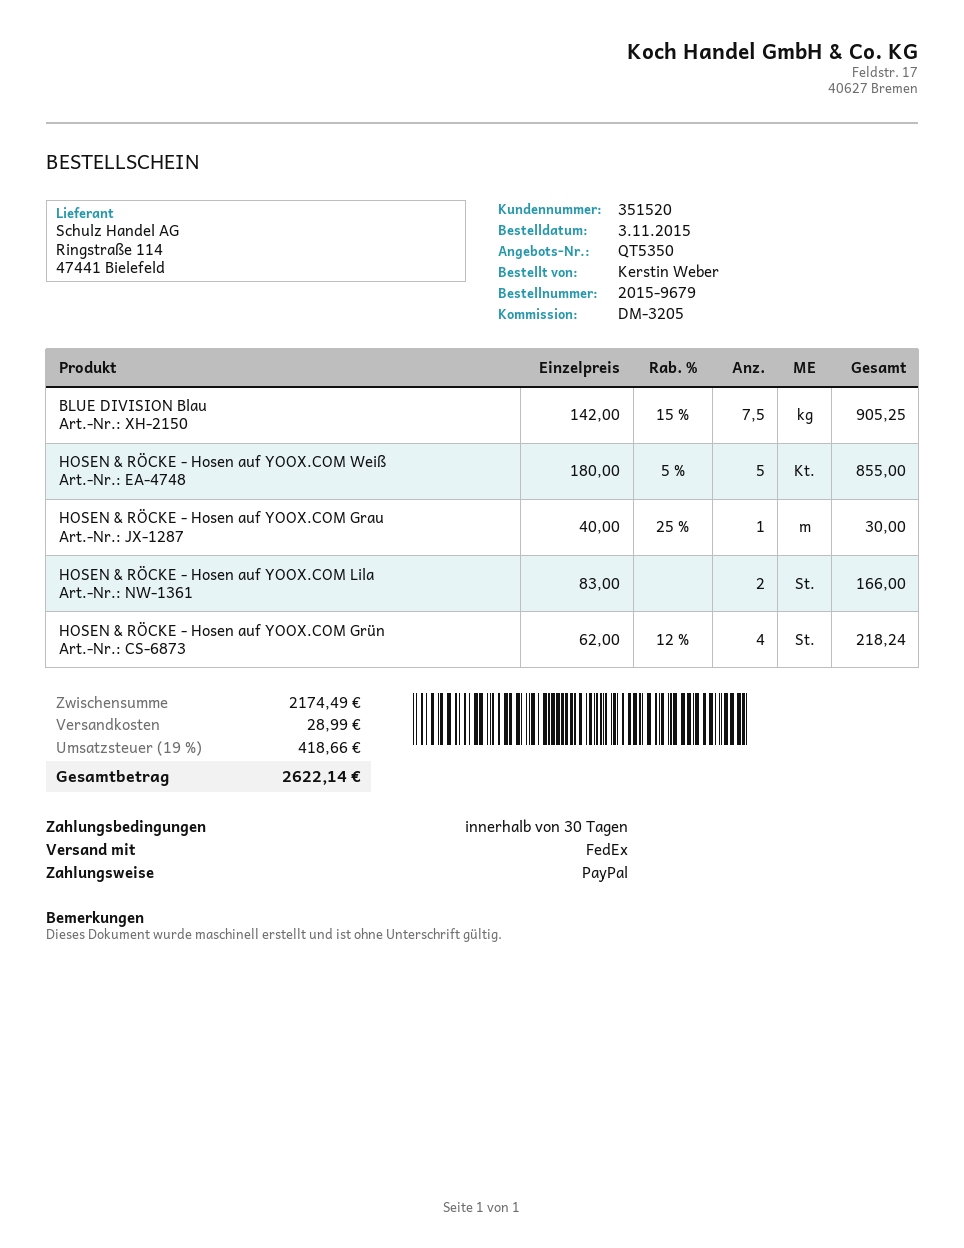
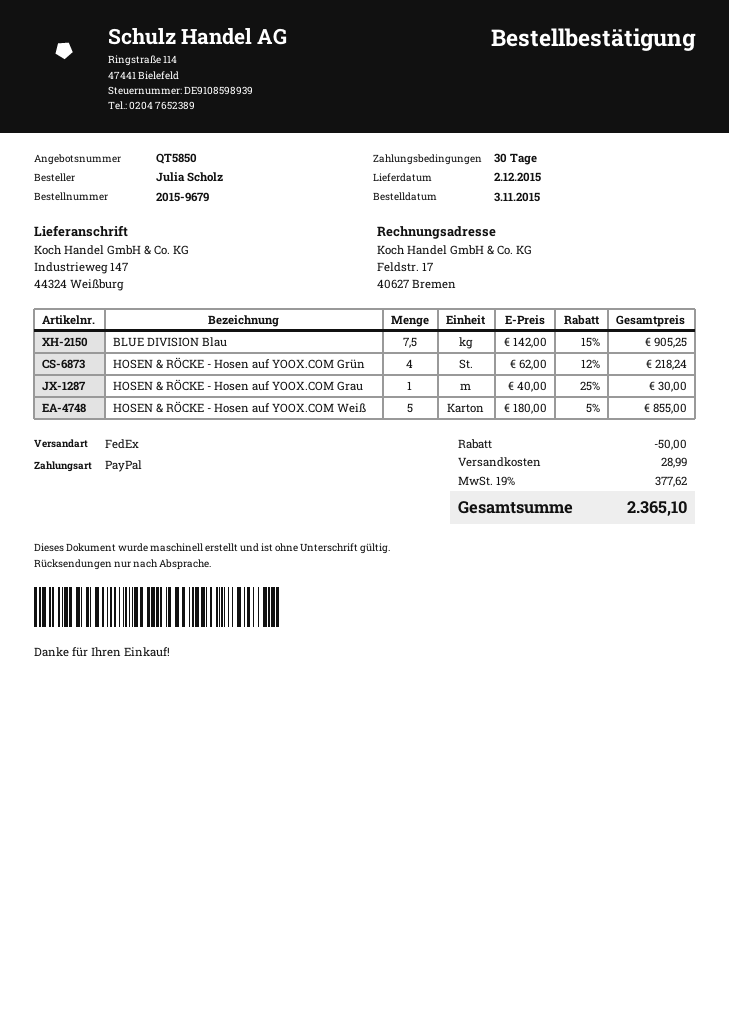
quote number: QT5350 -> QT5850
ordered by: Kerstin Weber -> Julia Scholz
HOSEN & RÖCKE - Hosen auf YOOX.COM Lila: 2 x 83.00 = 166.00 -> none
discount: none -> 50.00
tax: 19% = 418.66 -> 19% = 377.62
total: 2622.14 -> 2365.10

